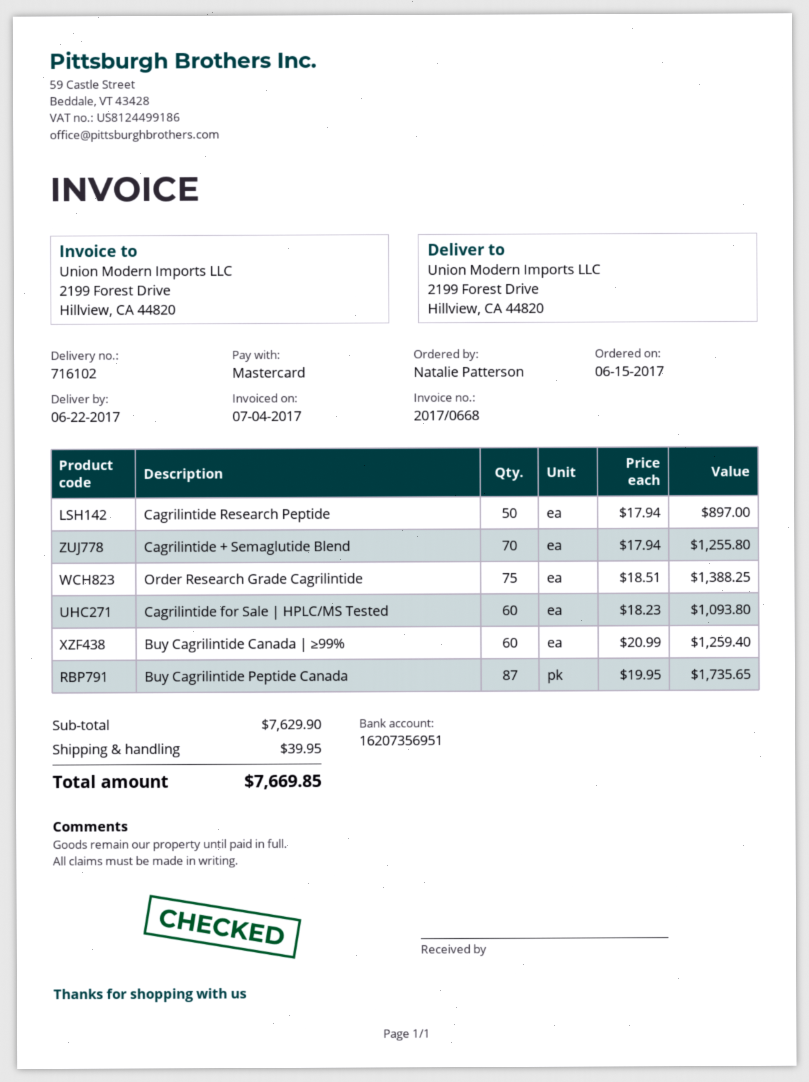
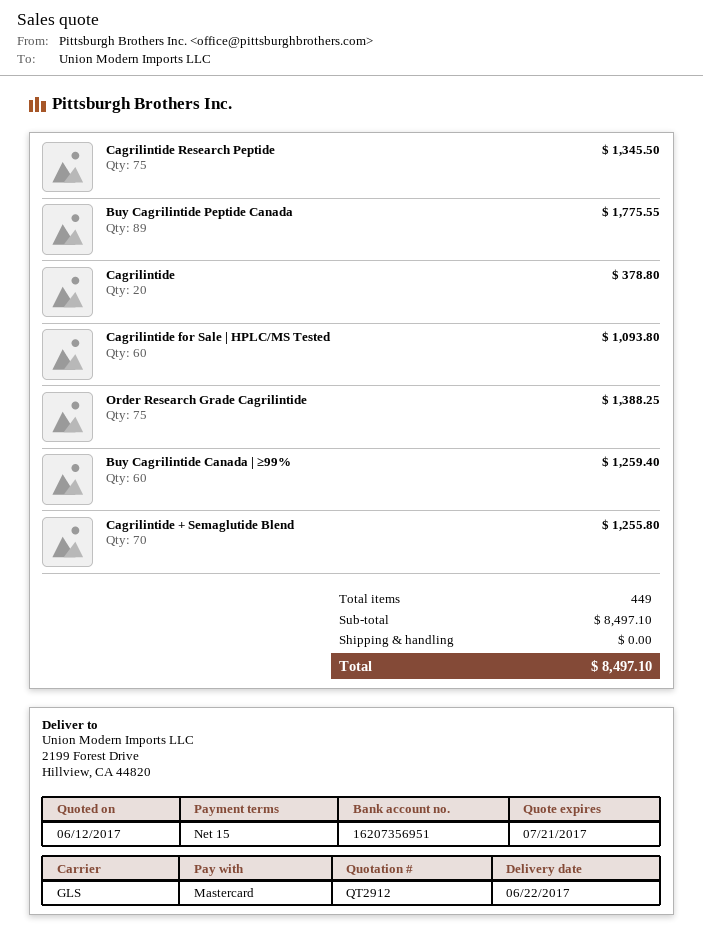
Cagrilintide Research Peptide: 50 for 897.00 -> 75 for 1345.50
Buy Cagrilintide Peptide Canada: 87 for 1735.65 -> 89 for 1775.55
Cagrilintide: none -> 20 for 378.80
subtotal: 7629.90 -> 8497.10
shipping: 39.95 -> 0.00
total: 7669.85 -> 8497.10

